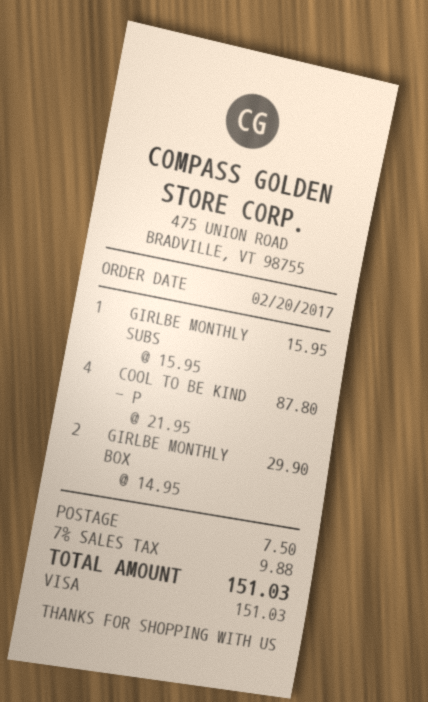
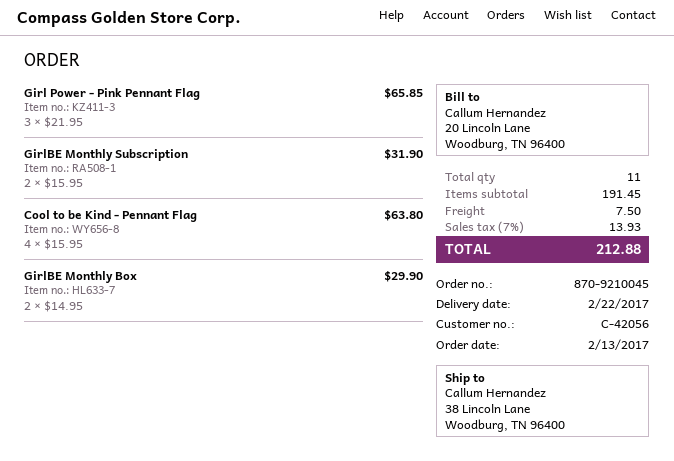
order date: 2017-02-20 -> 2017-02-13
GIRLBE MONTHLY SUBS: 1 x 15.95 = 15.95 -> 2 x 15.95 = 31.90
COOL TO BE KIND - P: 4 x 21.95 = 87.80 -> 4 x 15.95 = 63.80
Girl Power - Pink Pennant Flag: none -> 3 x 21.95 = 65.85
tax: 7% = 9.88 -> 7% = 13.93
total: 151.03 -> 212.88

